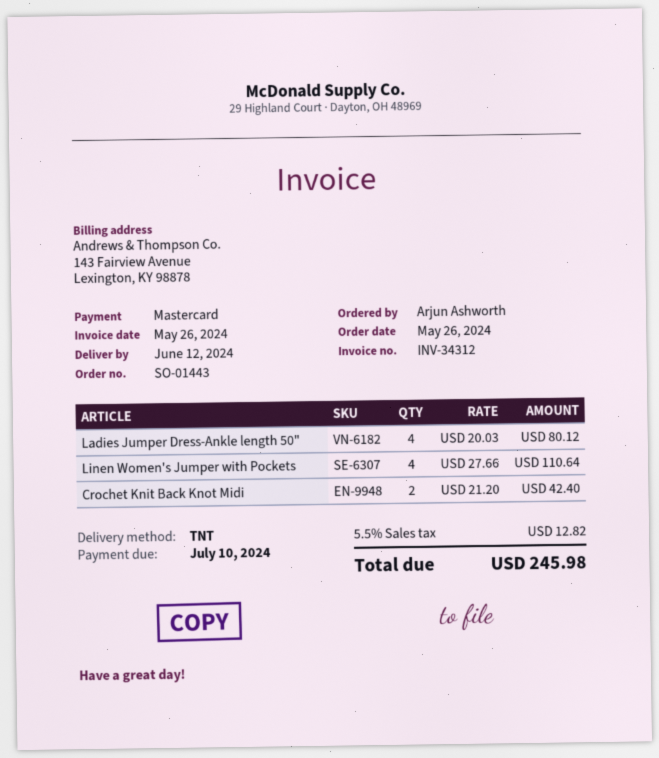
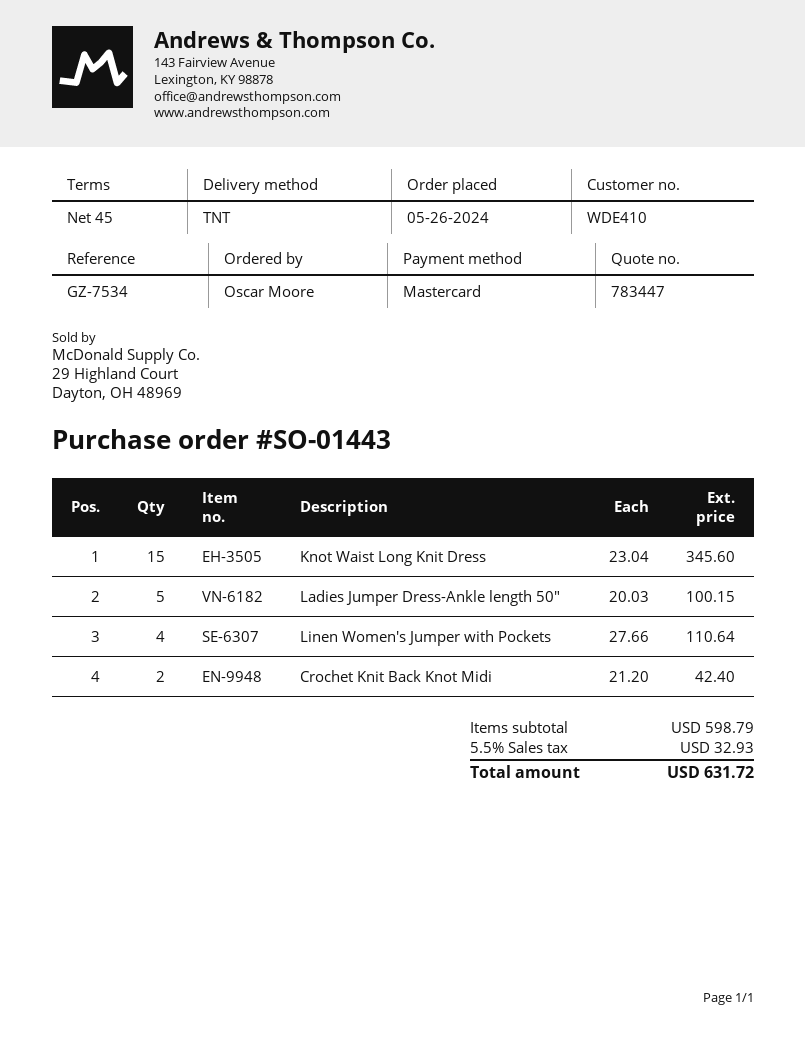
ordered by: Arjun Ashworth -> Oscar Moore
Ladies Jumper Dress-Ankle length 50": 4 x 20.03 = 80.12 -> 5 x 20.03 = 100.15
Knot Waist Long Knit Dress: none -> 15 x 23.04 = 345.60
tax: 5.5% = 12.82 -> 5.5% = 32.93
total: 245.98 -> 631.72

